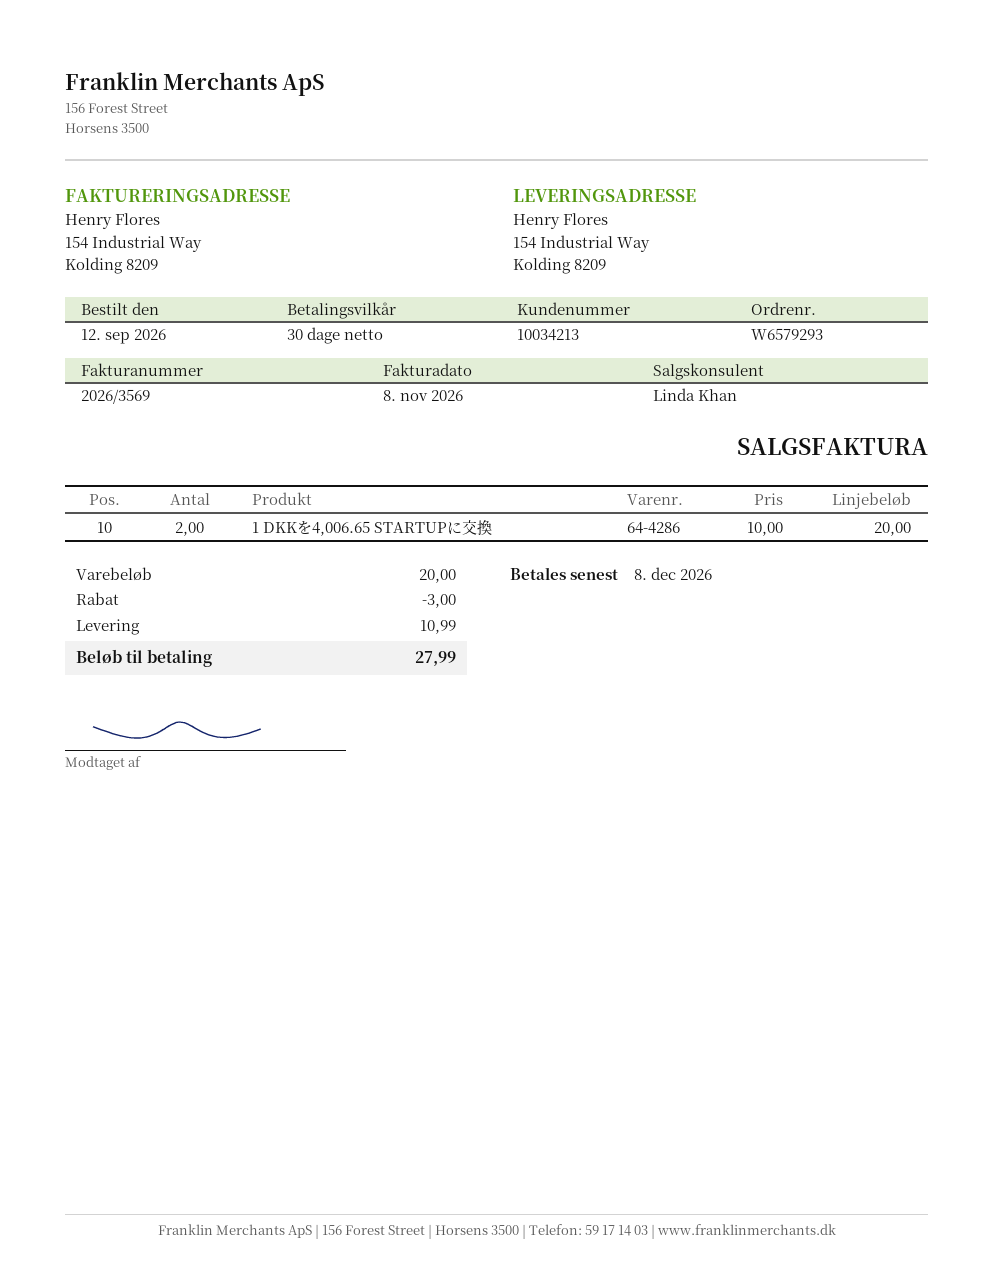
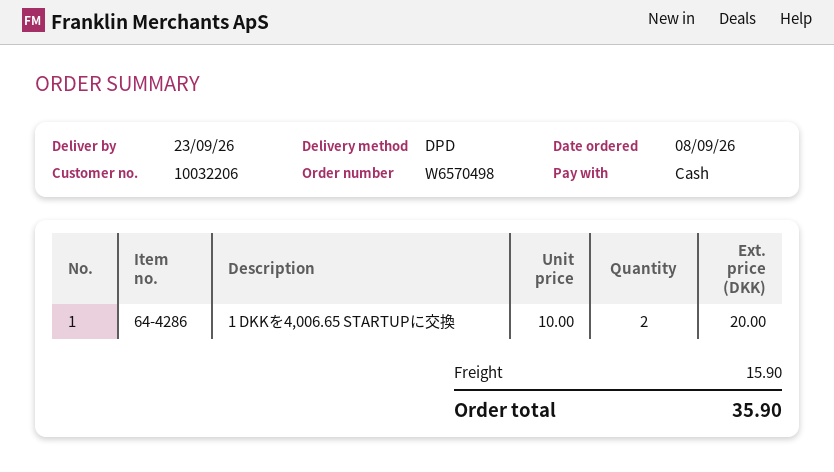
order number: W6579293 -> W6570498
order date: 2026-09-12 -> 2026-09-08
customer number: 10034213 -> 10032206
discount: 3.00 -> none
shipping: 10.99 -> 15.90
total: 27.99 -> 35.90

